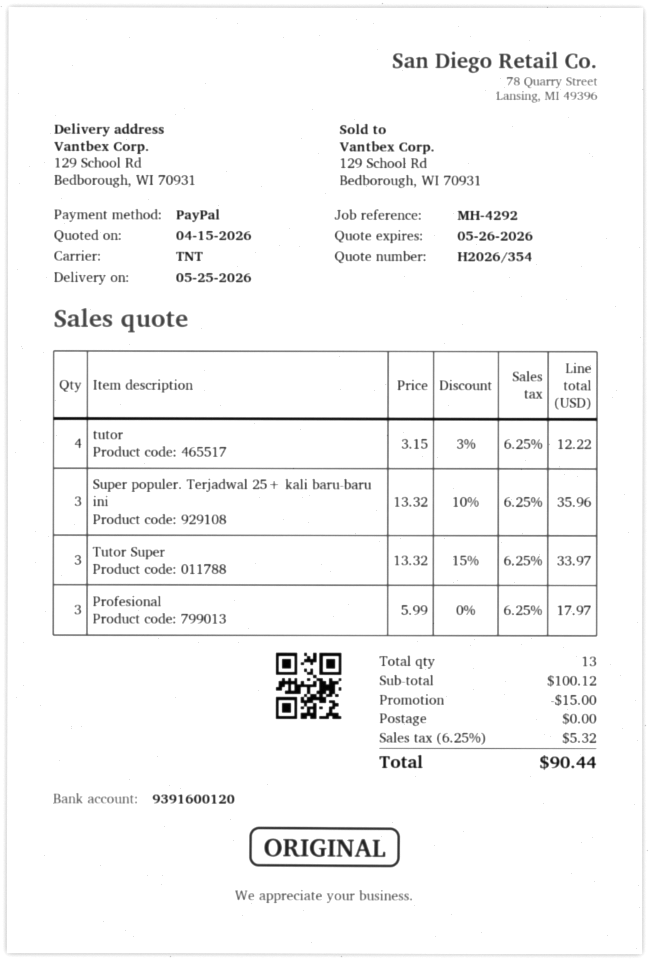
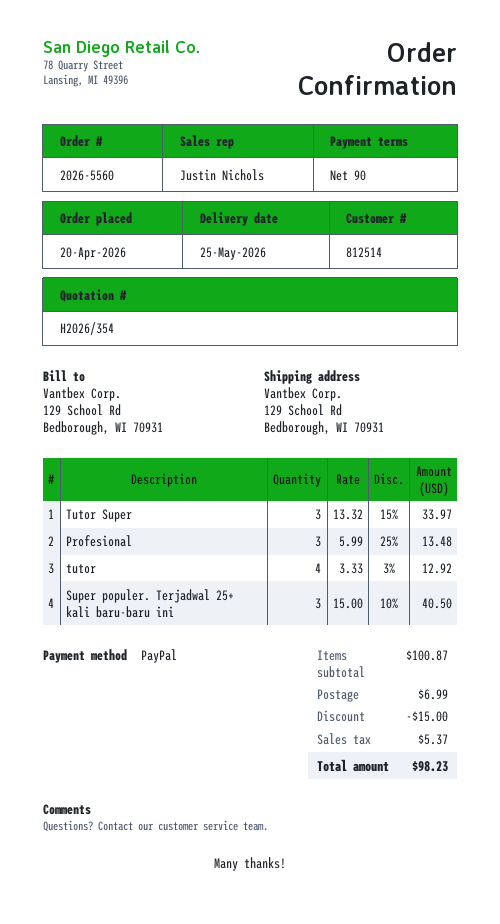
tutor: 4 x 3.15 - 3% = 12.22 -> 4 x 3.33 - 3% = 12.92
Super populer. Terjadwal 25+ kali baru-baru ini: 3 x 13.32 - 10% = 35.96 -> 3 x 15.00 - 10% = 40.50
Profesional: 3 x 5.99 = 17.97 -> 3 x 5.99 - 25% = 13.48
subtotal: 100.12 -> 100.87
shipping: 0.00 -> 6.99
tax: 5.32 -> 5.37
total: 90.44 -> 98.23

